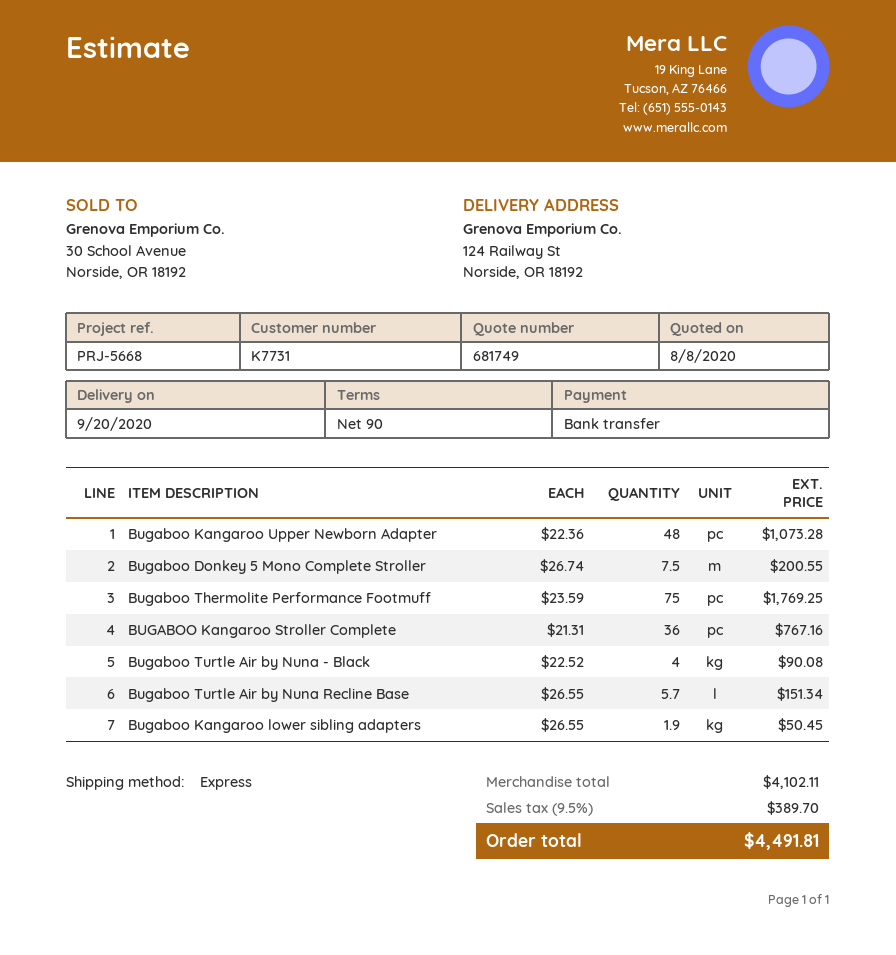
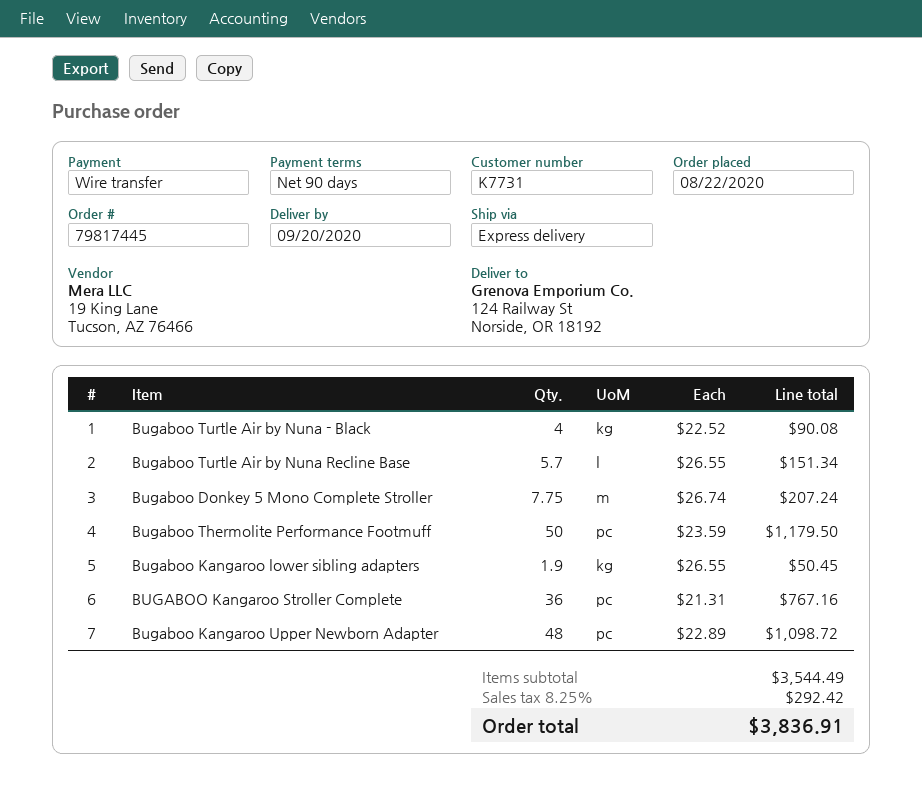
Bugaboo Kangaroo Upper Newborn Adapter: 48 x 22.36 = 1073.28 -> 48 x 22.89 = 1098.72
Bugaboo Donkey 5 Mono Complete Stroller: 7.5 x 26.74 = 200.55 -> 7.75 x 26.74 = 207.24
Bugaboo Thermolite Performance Footmuff: 75 x 23.59 = 1769.25 -> 50 x 23.59 = 1179.50
subtotal: 4102.11 -> 3544.49
tax: 9.5% = 389.70 -> 8.25% = 292.42
total: 4491.81 -> 3836.91

